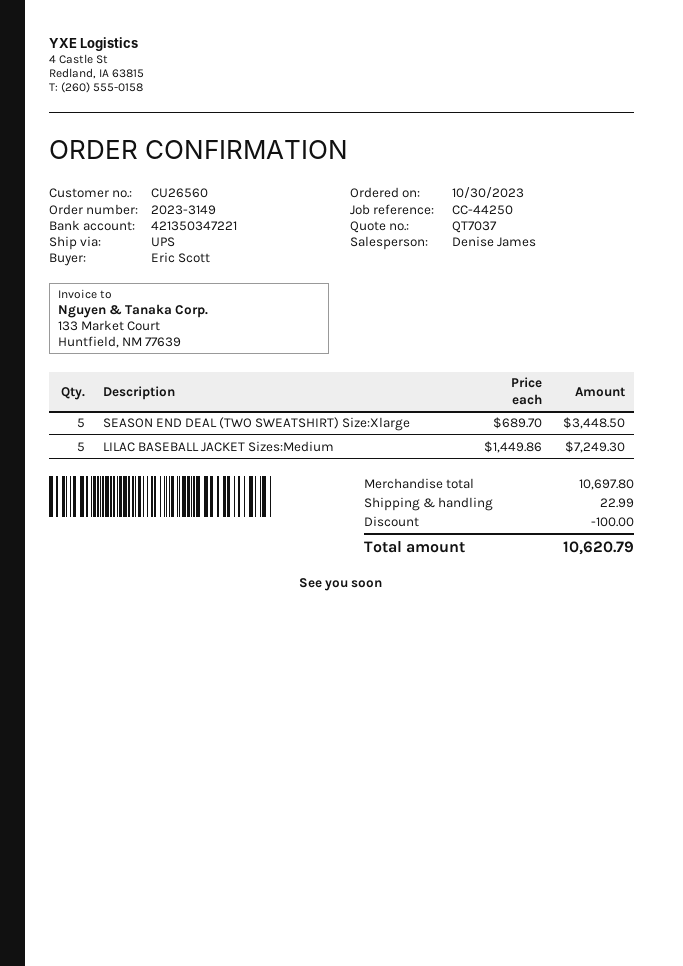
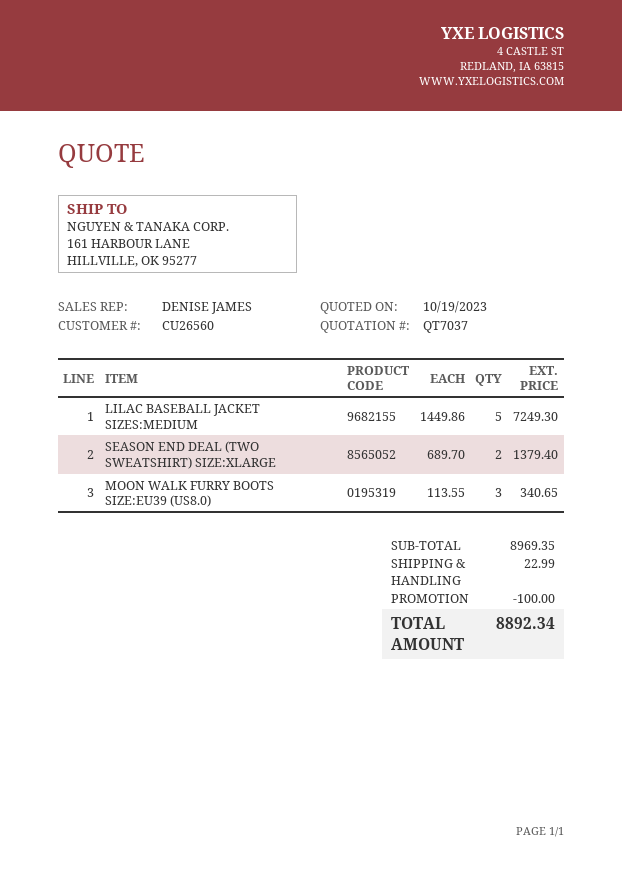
SEASON END DEAL (TWO SWEATSHIRT) Size:Xlarge: 5 x 689.70 = 3448.50 -> 2 x 689.70 = 1379.40
MOON WALK FURRY BOOTS SIZE:EU39 (US8.0): none -> 3 x 113.55 = 340.65
subtotal: 10697.80 -> 8969.35
total: 10620.79 -> 8892.34

